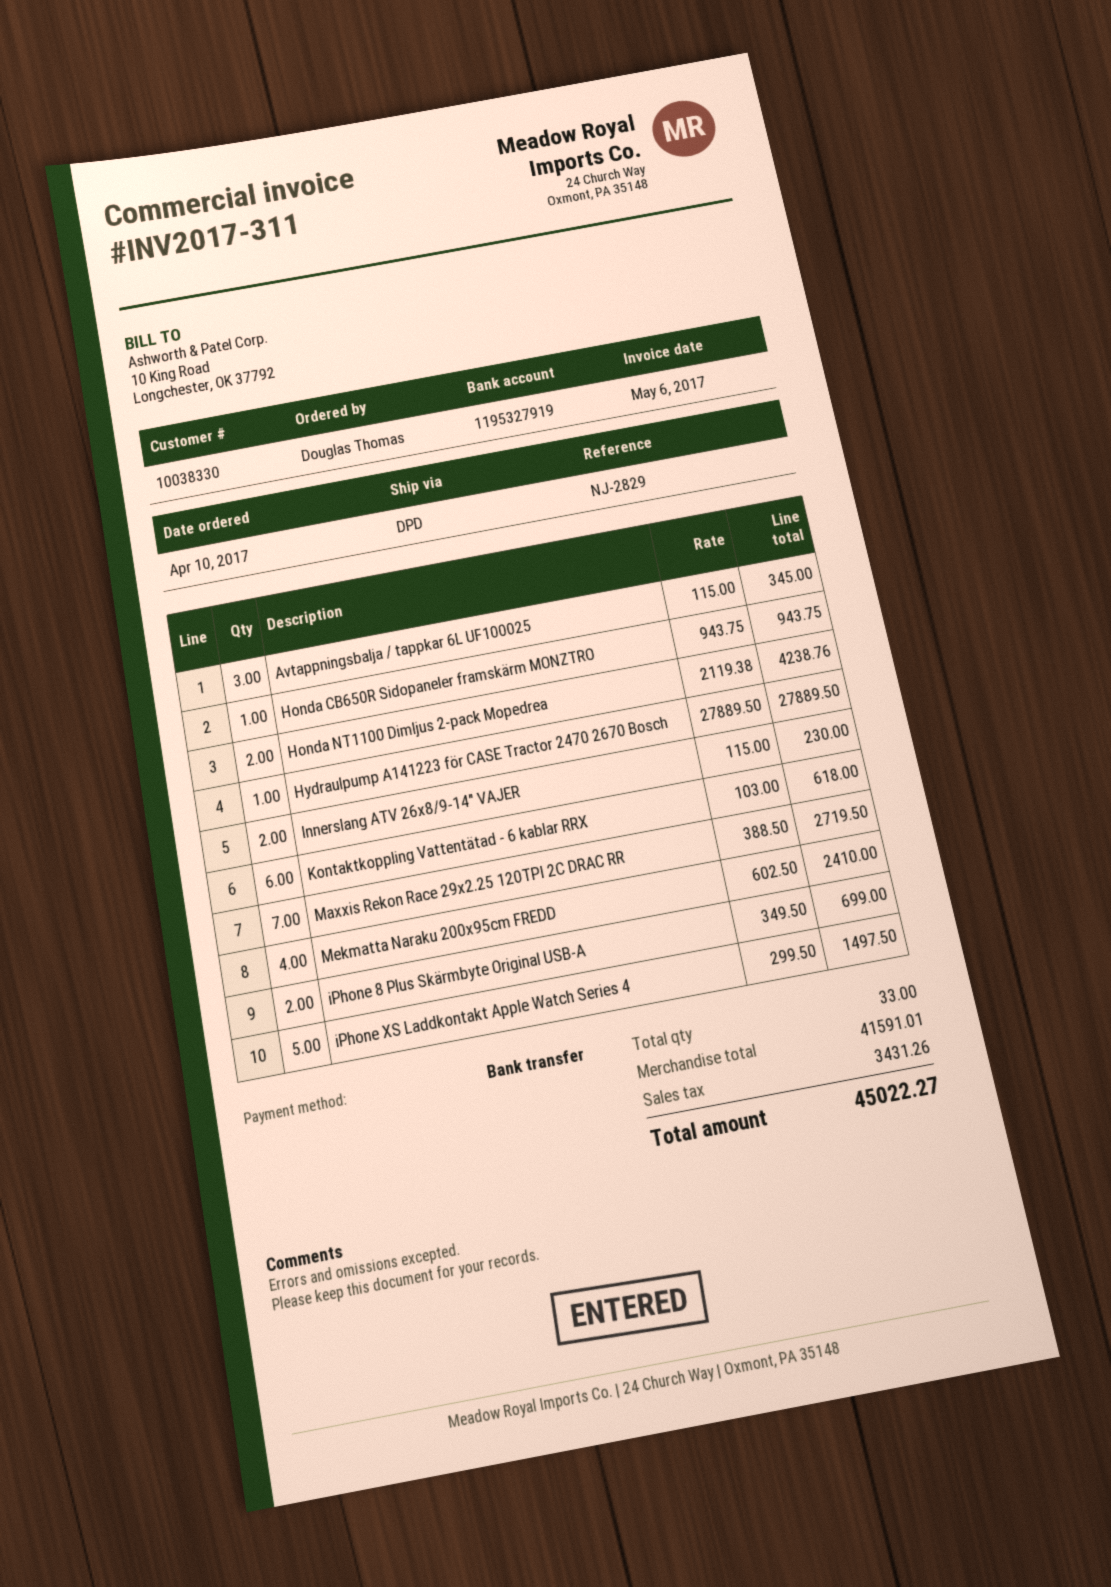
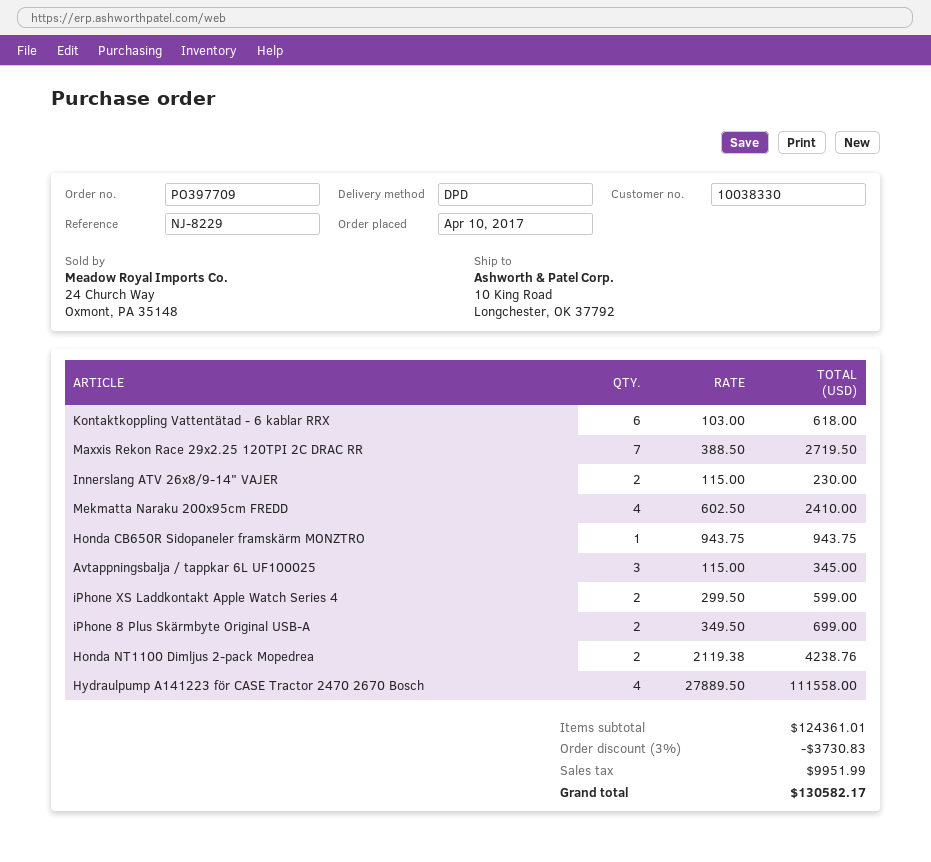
reference: NJ-2829 -> NJ-8229
Hydraulpump A141223 för CASE Tractor 2470 2670 Bosch: 1 x 27889.50 = 27889.50 -> 4 x 27889.50 = 111558.00
iPhone XS Laddkontakt Apple Watch Series 4: 5 x 299.50 = 1497.50 -> 2 x 299.50 = 599.00
subtotal: 41591.01 -> 124361.01
discount: none -> 3% = 3730.83
tax: 3431.26 -> 9951.99
total: 45022.27 -> 130582.17

